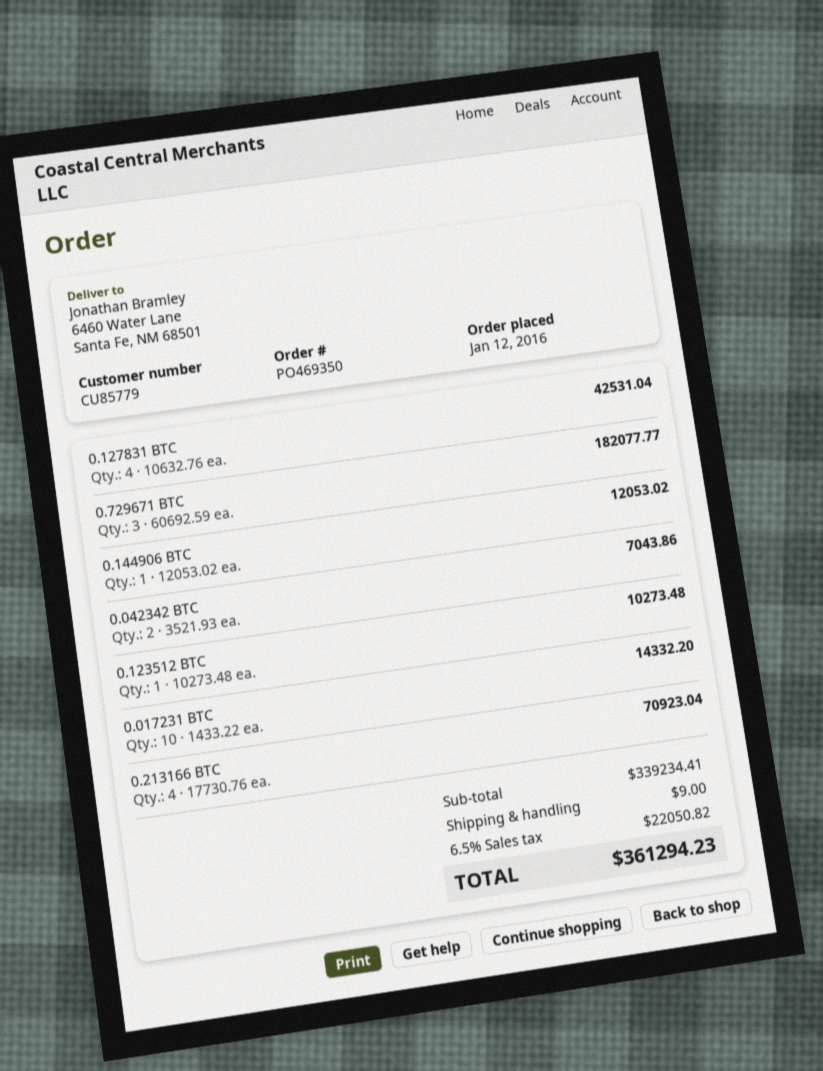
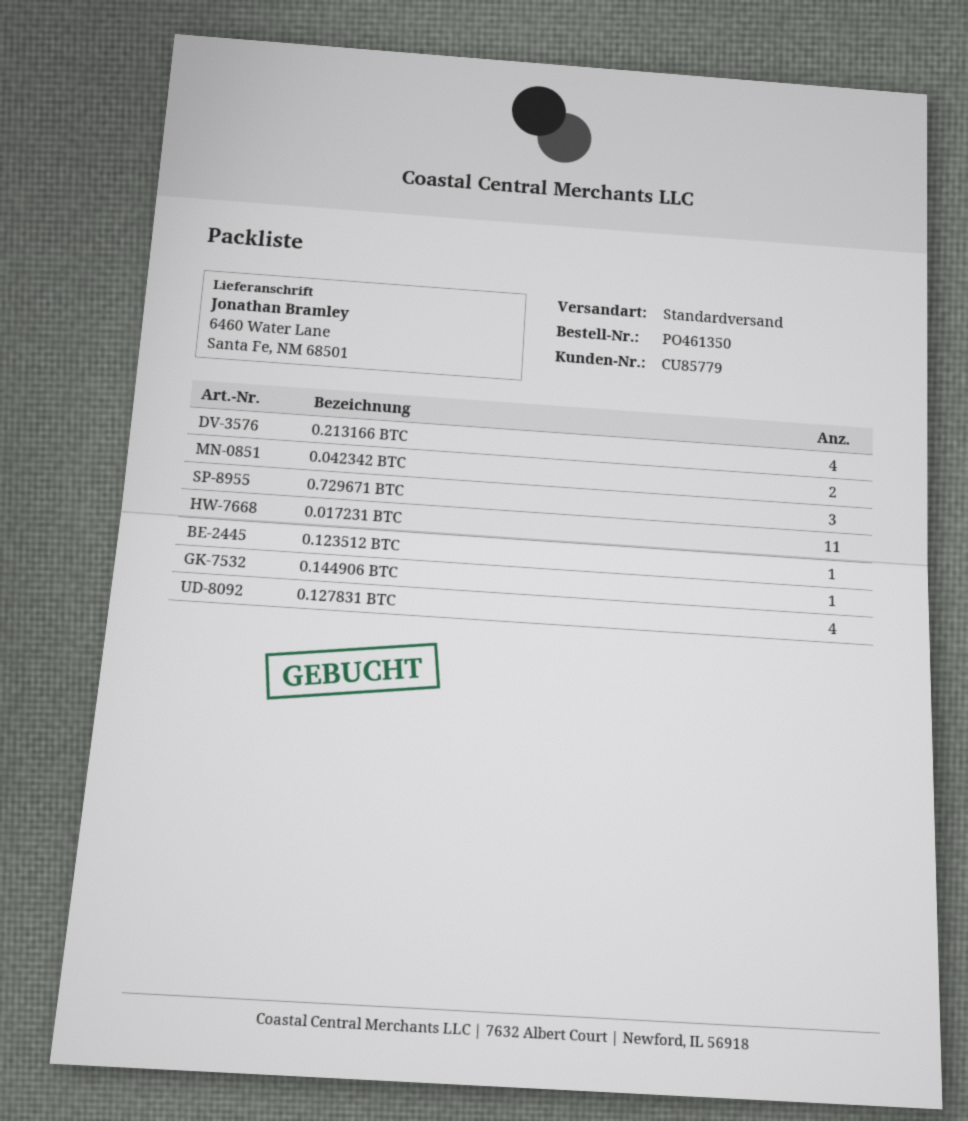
order number: PO469350 -> PO461350
0.017231 BTC: 10 -> 11

